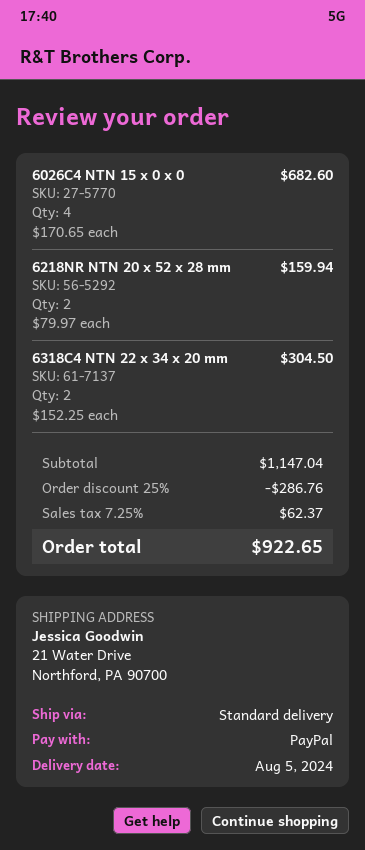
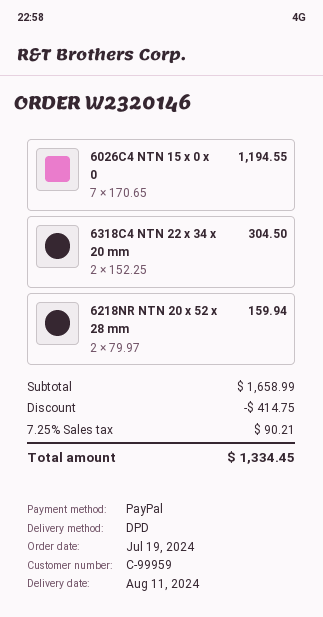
delivery date: 2024-08-05 -> 2024-08-11
shipping method: standard -> DPD
6026C4 NTN 15 x 0 x 0: 4 x 170.65 = 682.60 -> 7 x 170.65 = 1194.55
subtotal: 1147.04 -> 1658.99
discount: 286.76 -> 414.75
tax: 7.25% = 62.37 -> 7.25% = 90.21
total: 922.65 -> 1334.45

